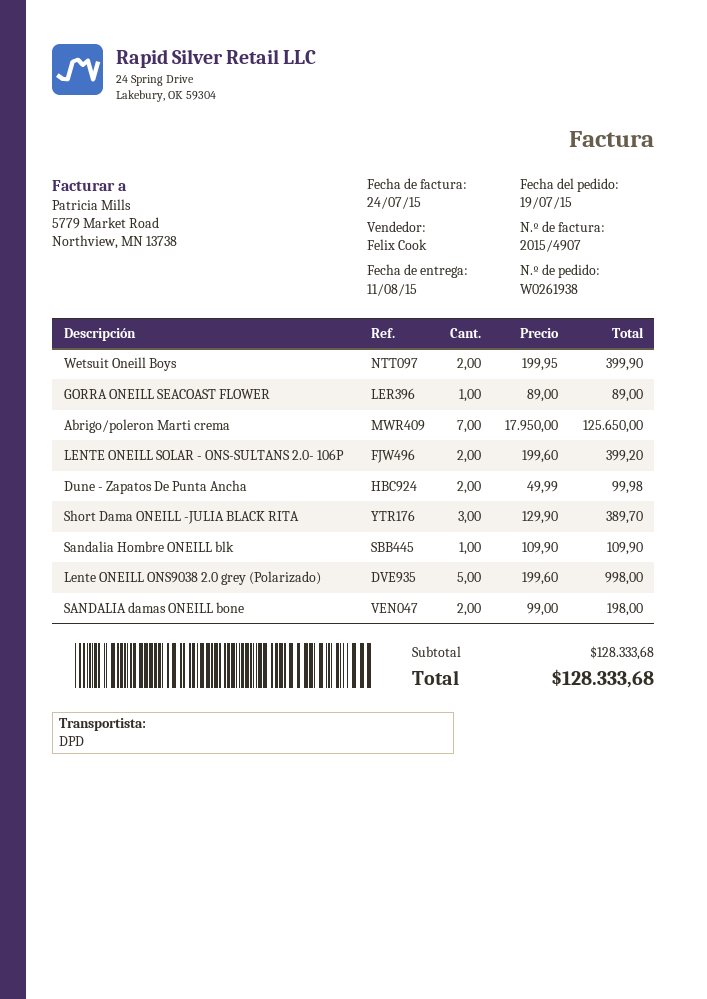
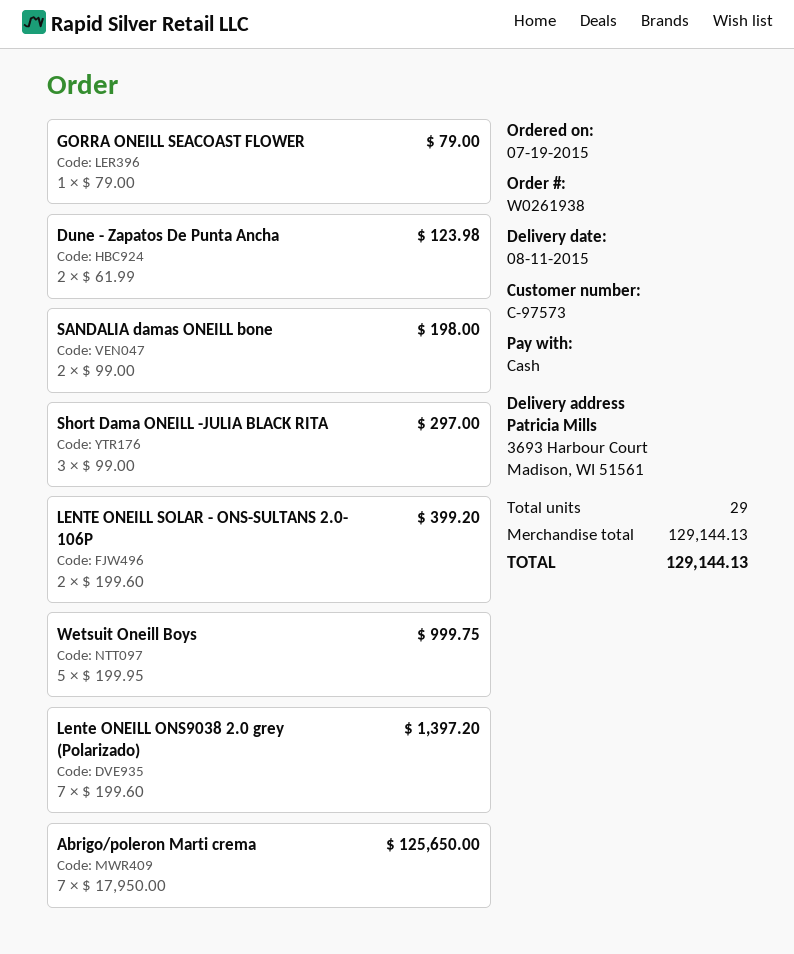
Wetsuit Oneill Boys: 2 x 199.95 = 399.90 -> 5 x 199.95 = 999.75
GORRA ONEILL SEACOAST FLOWER: 1 x 89.00 = 89.00 -> 1 x 79.00 = 79.00
Dune - Zapatos De Punta Ancha: 2 x 49.99 = 99.98 -> 2 x 61.99 = 123.98
Short Dama ONEILL -JULIA BLACK RITA: 3 x 129.90 = 389.70 -> 3 x 99.00 = 297.00
Sandalia Hombre ONEILL blk: 1 x 109.90 = 109.90 -> none
Lente ONEILL ONS9038 2.0 grey (Polarizado): 5 x 199.60 = 998.00 -> 7 x 199.60 = 1397.20
subtotal: 128333.68 -> 129144.13
total: 128333.68 -> 129144.13

